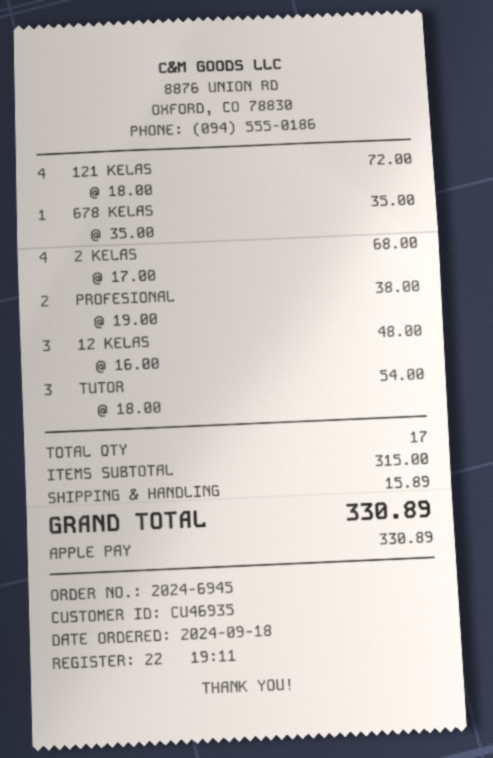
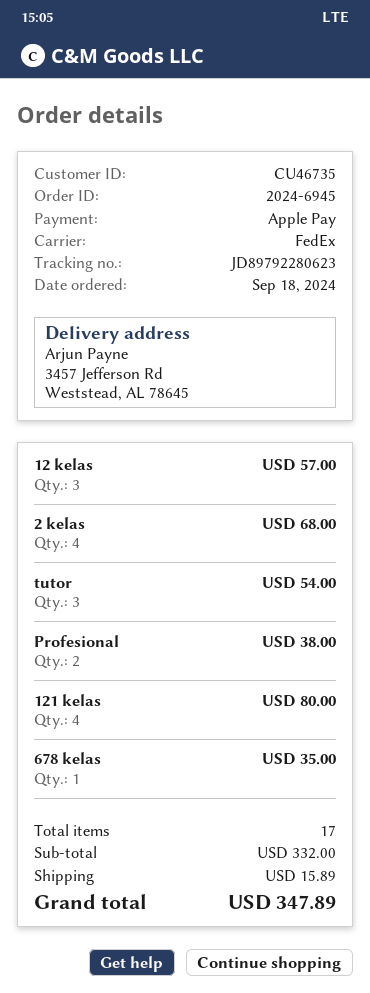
customer number: CU46935 -> CU46735
121 KELAS: 4 for 72.00 -> 4 for 80.00
12 KELAS: 3 for 48.00 -> 3 for 57.00
subtotal: 315.00 -> 332.00
total: 330.89 -> 347.89

